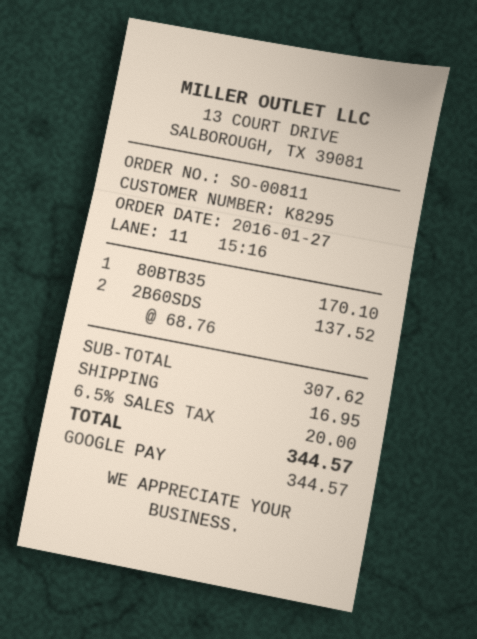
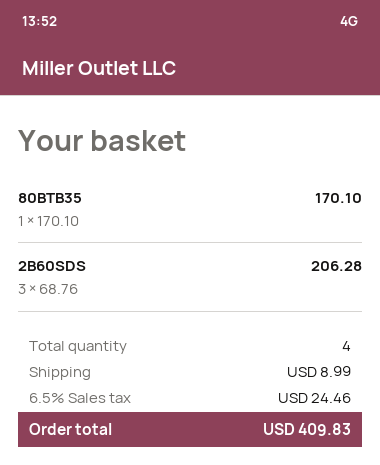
2B60SDS: 2 x 68.76 = 137.52 -> 3 x 68.76 = 206.28
shipping: 16.95 -> 8.99
tax: 6.5% = 20.00 -> 6.5% = 24.46
total: 344.57 -> 409.83

